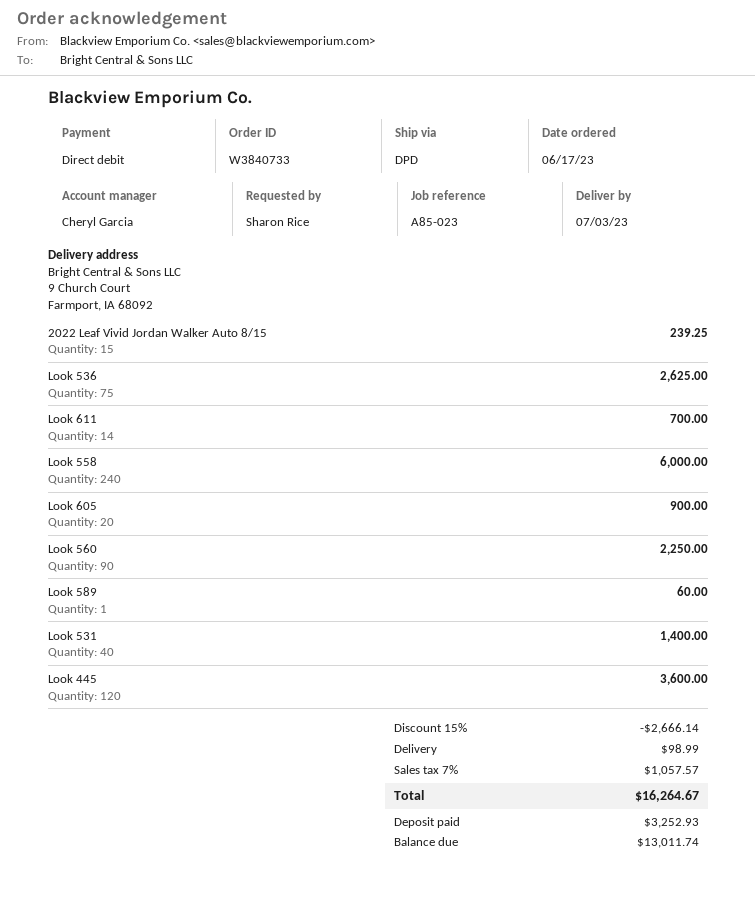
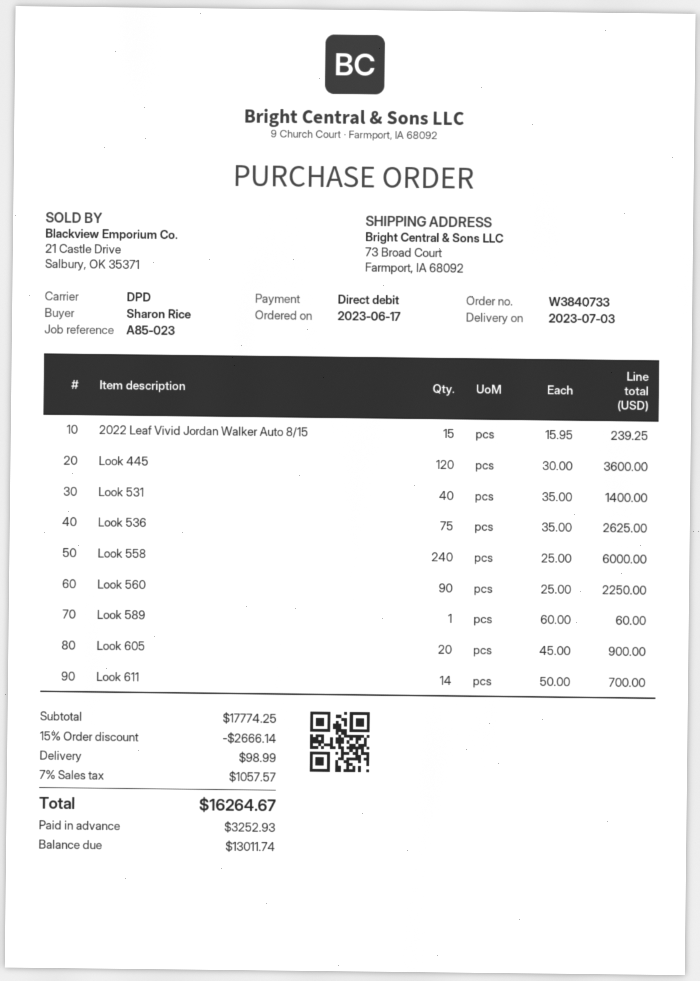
ship to: 9 Church Court, Farmport, IA 68092 -> 73 Broad Court, Farmport, IA 68092

